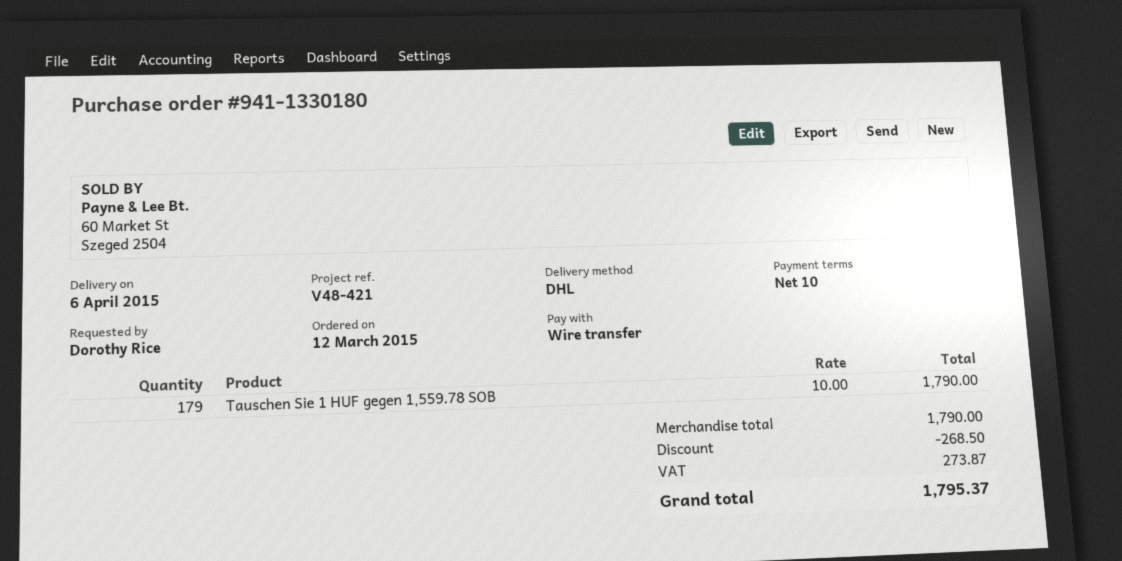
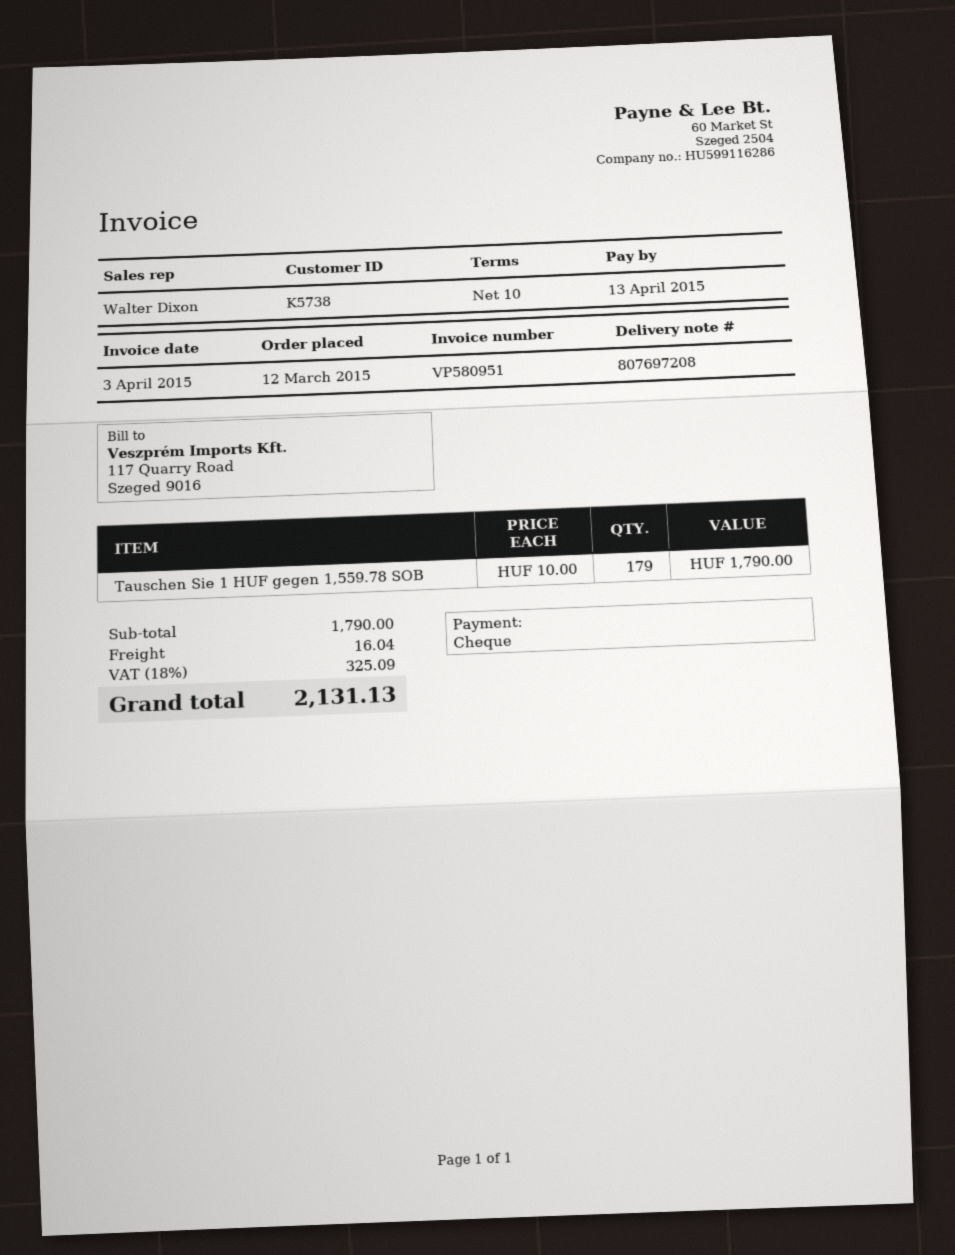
payment method: bank transfer -> cheque
discount: 268.50 -> none
shipping: none -> 16.04
tax: 273.87 -> 325.09
total: 1795.37 -> 2131.13

